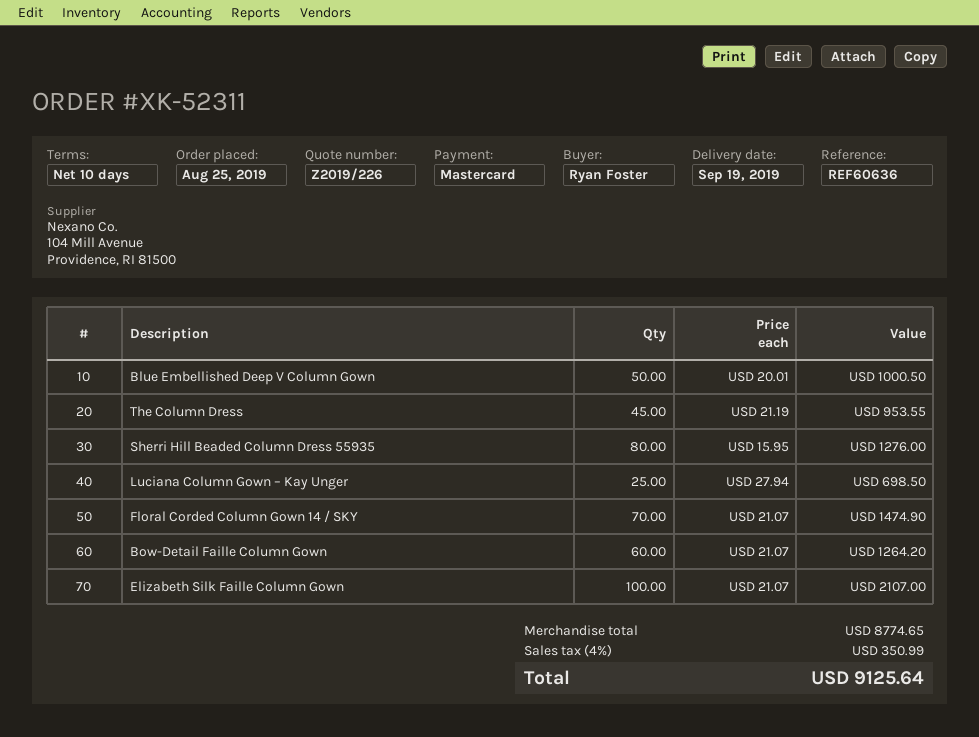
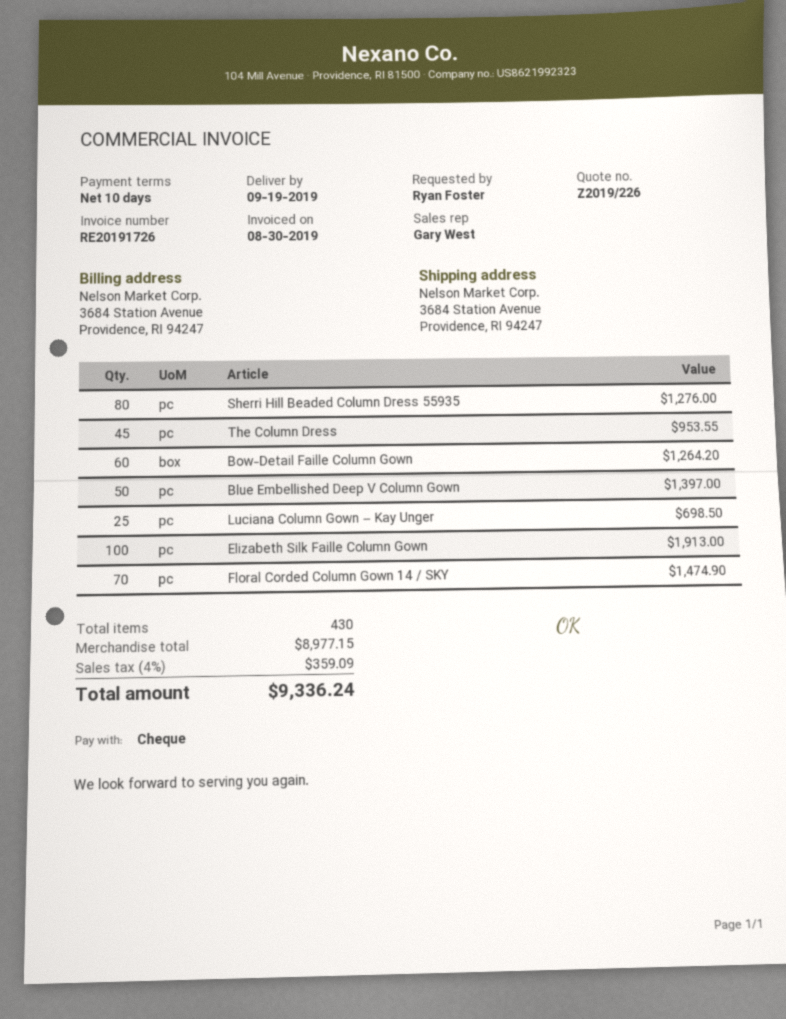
payment method: Mastercard -> cheque
Blue Embellished Deep V Column Gown: 50 for 1000.50 -> 50 for 1397.00
Elizabeth Silk Faille Column Gown: 100 for 2107.00 -> 100 for 1913.00
subtotal: 8774.65 -> 8977.15
tax: 4% = 350.99 -> 4% = 359.09
total: 9125.64 -> 9336.24

